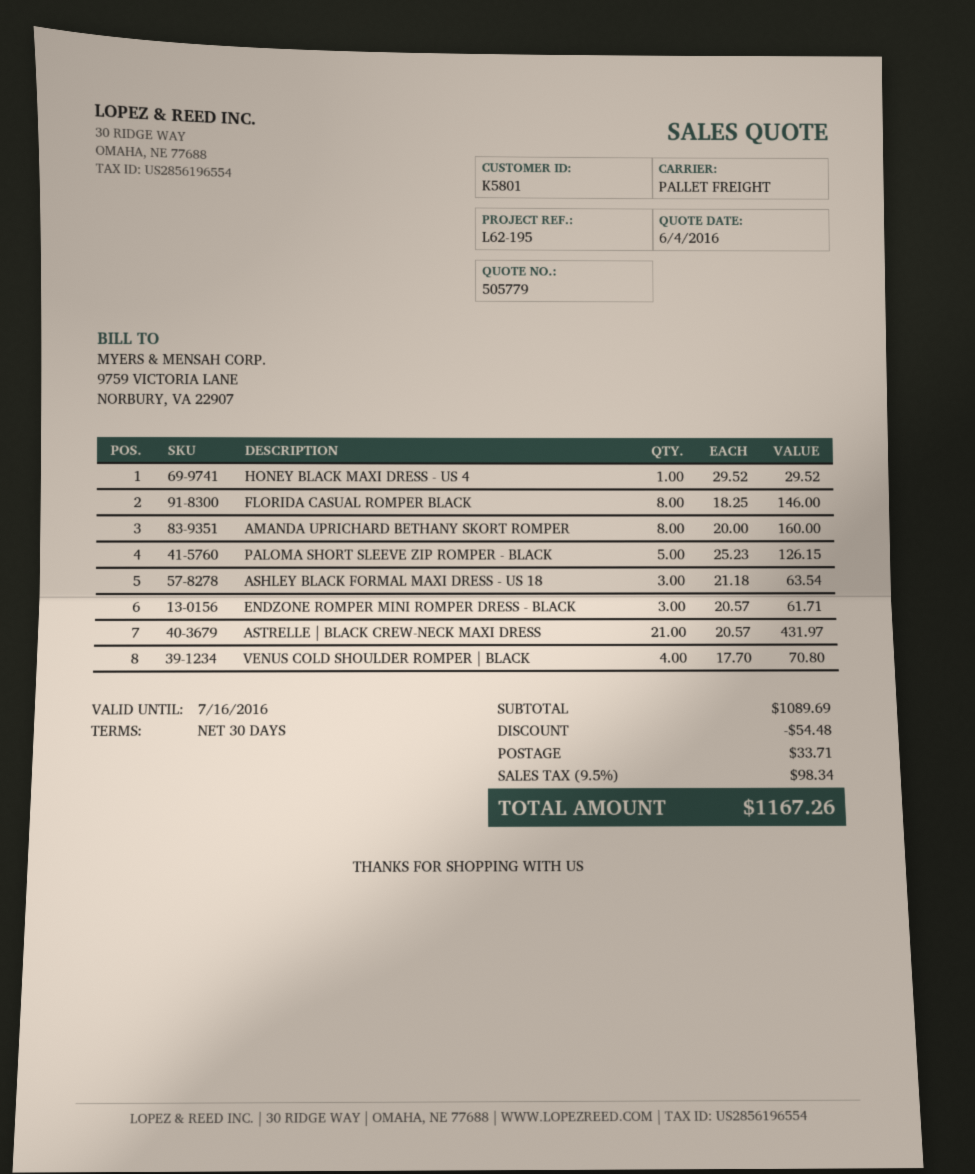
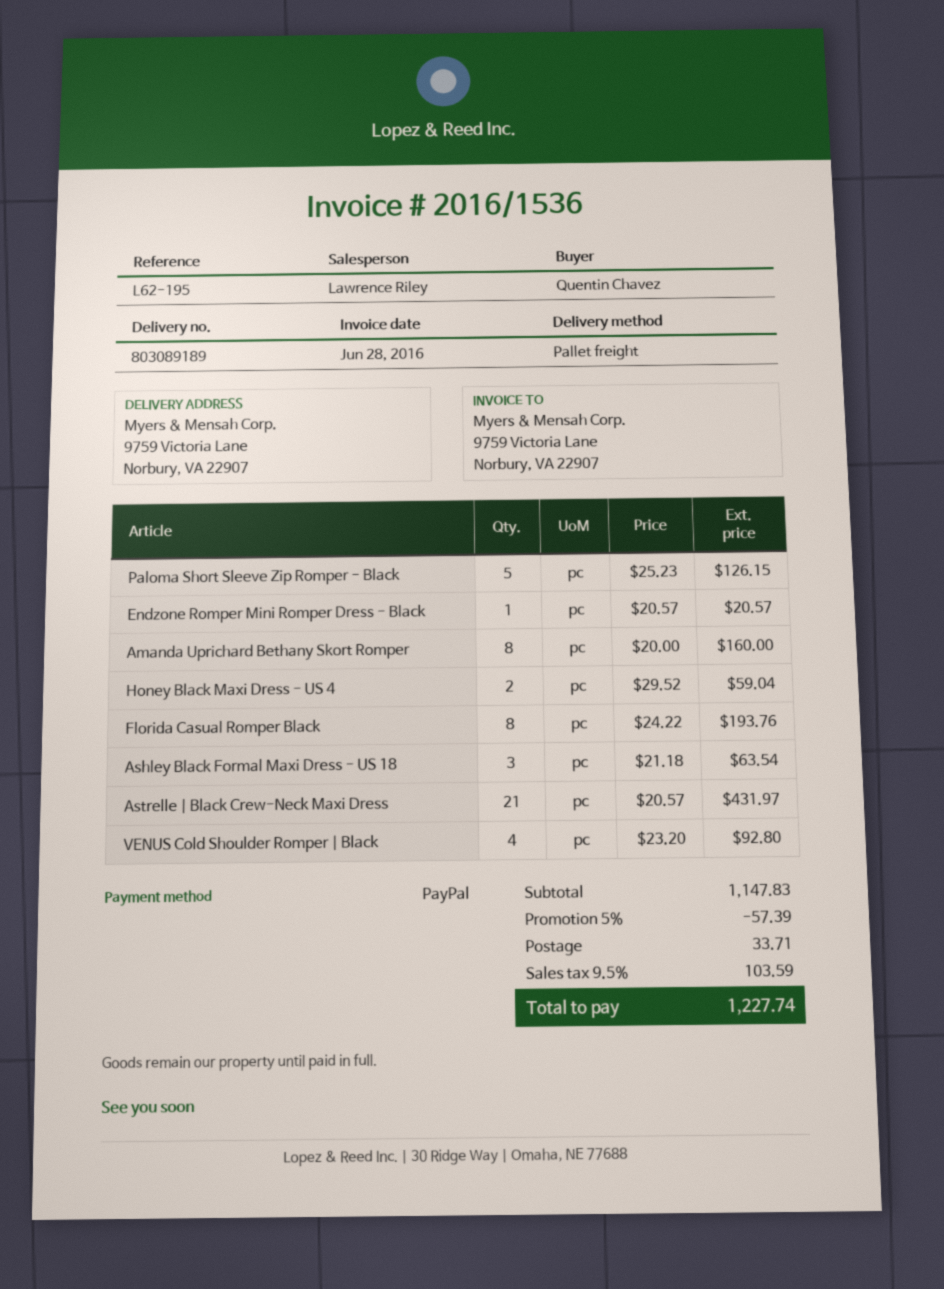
HONEY BLACK MAXI DRESS - US 4: 1 x 29.52 = 29.52 -> 2 x 29.52 = 59.04
FLORIDA CASUAL ROMPER BLACK: 8 x 18.25 = 146.00 -> 8 x 24.22 = 193.76
ENDZONE ROMPER MINI ROMPER DRESS - BLACK: 3 x 20.57 = 61.71 -> 1 x 20.57 = 20.57
VENUS COLD SHOULDER ROMPER | BLACK: 4 x 17.70 = 70.80 -> 4 x 23.20 = 92.80
subtotal: 1089.69 -> 1147.83
discount: 54.48 -> 57.39
tax: 9.5% = 98.34 -> 9.5% = 103.59
total: 1167.26 -> 1227.74

